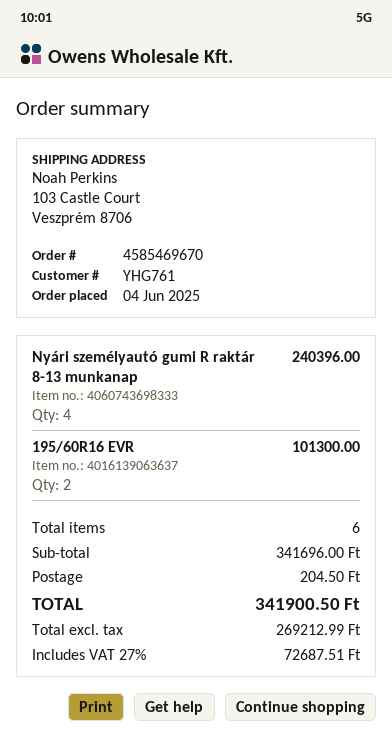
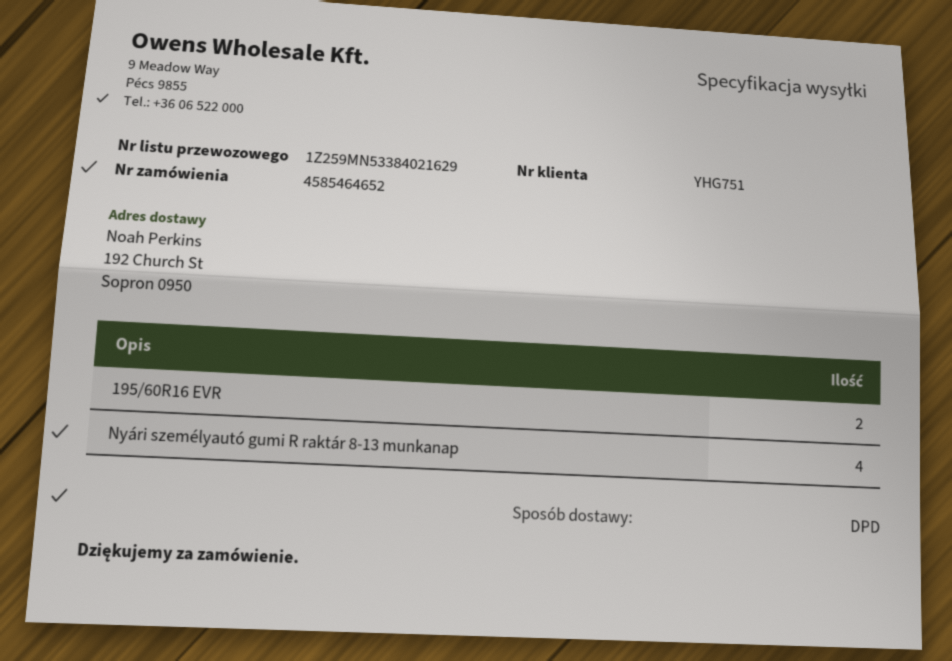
order number: 4585469670 -> 4585464652
customer number: YHG761 -> YHG751
ship to: 103 Castle Court, Veszprém 8706 -> 192 Church St, Sopron 0950

